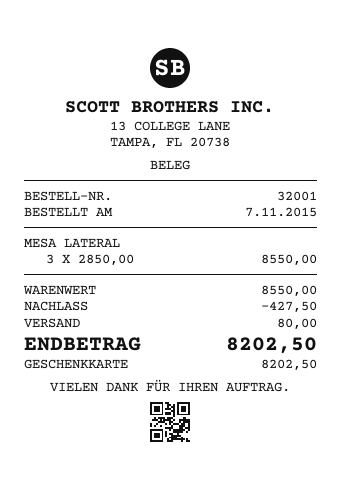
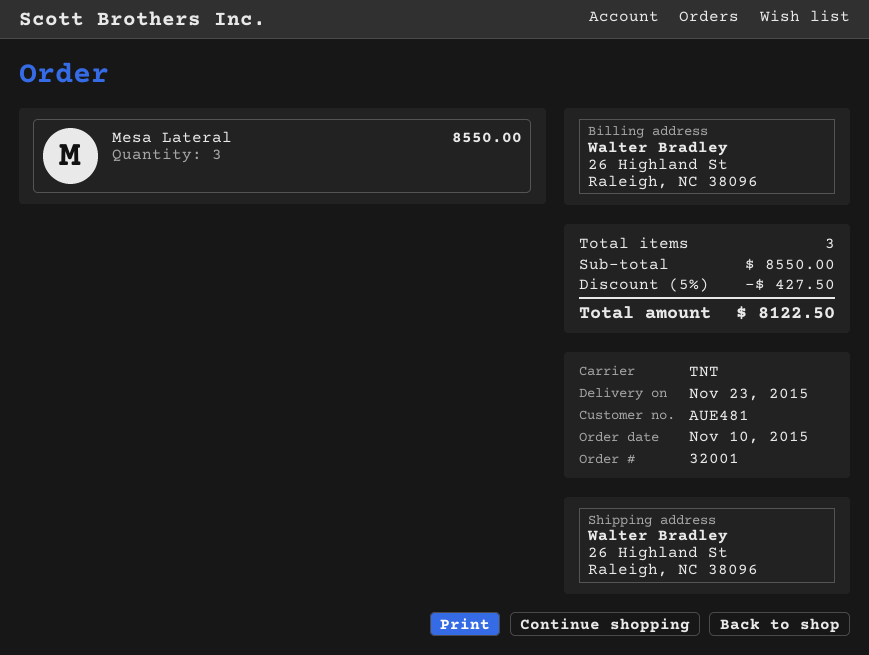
order date: 2015-11-07 -> 2015-11-10
shipping: 80.00 -> none
total: 8202.50 -> 8122.50

